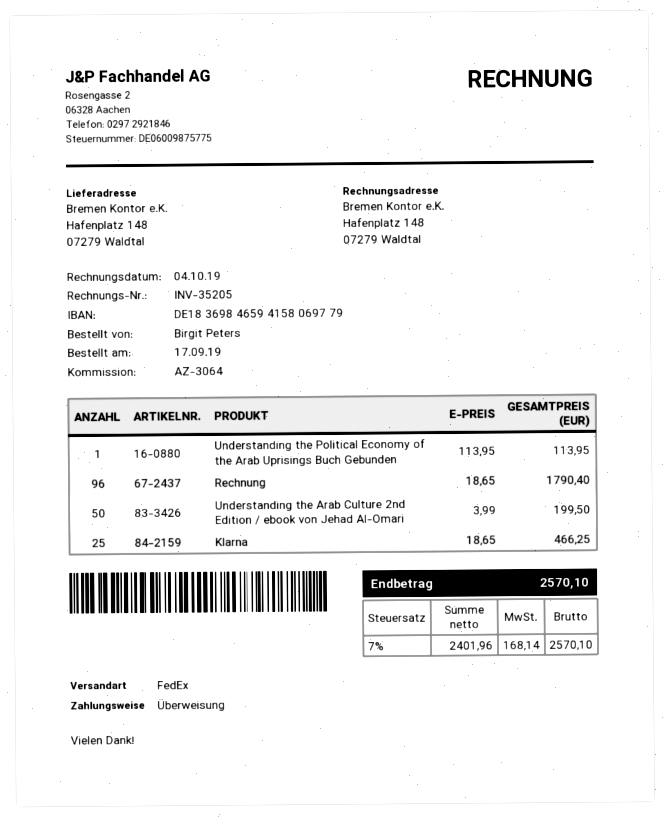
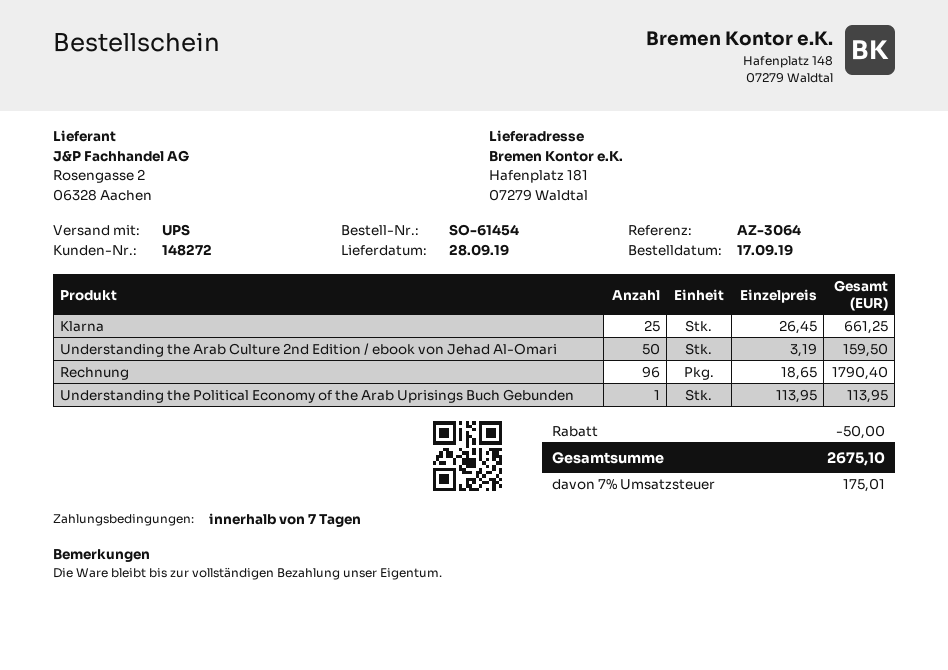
shipping method: FedEx -> UPS
ship to: Hafenplatz 148, 07279 Waldtal -> Hafenplatz 181, 07279 Waldtal
Understanding the Arab Culture 2nd Edition / ebook von Jehad Al-Omari: 50 x 3.99 = 199.50 -> 50 x 3.19 = 159.50
Klarna: 25 x 18.65 = 466.25 -> 25 x 26.45 = 661.25
discount: none -> 50.00
tax: 7% = 168.14 -> 7% = 175.01
total: 2570.10 -> 2675.10

